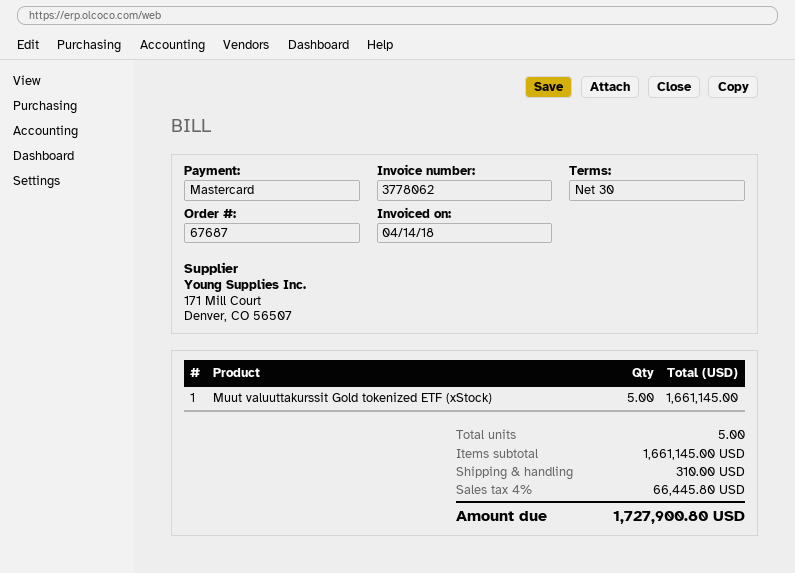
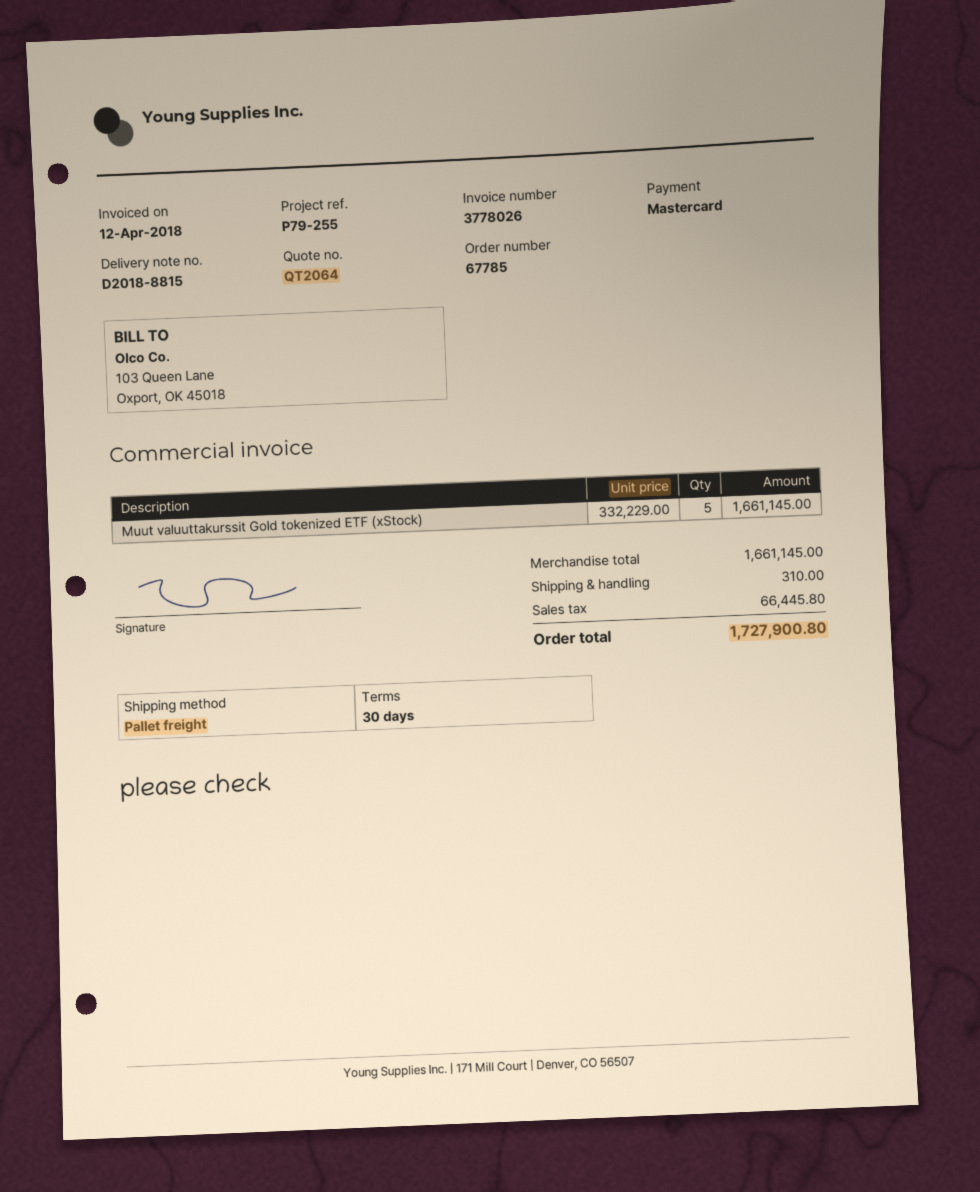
order number: 67687 -> 67785
invoice number: 3778062 -> 3778026
invoice date: 2018-04-14 -> 2018-04-12

